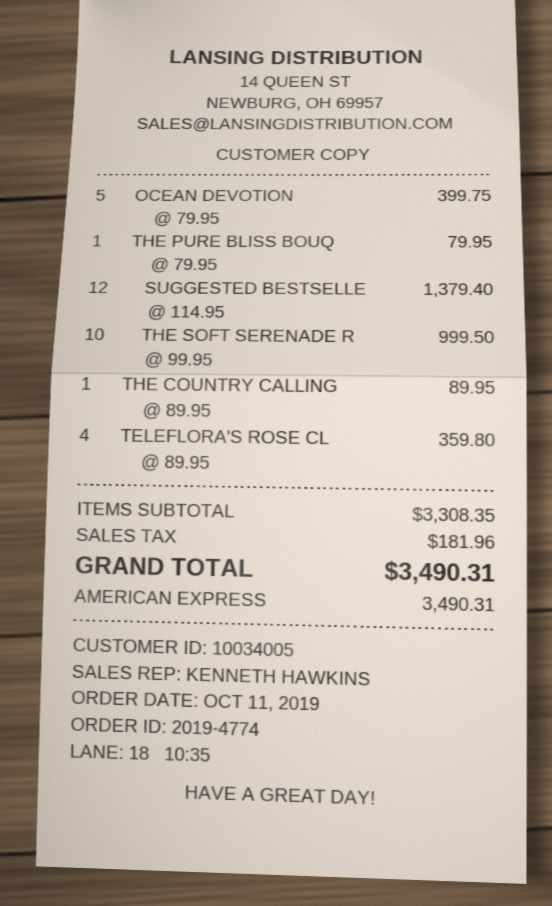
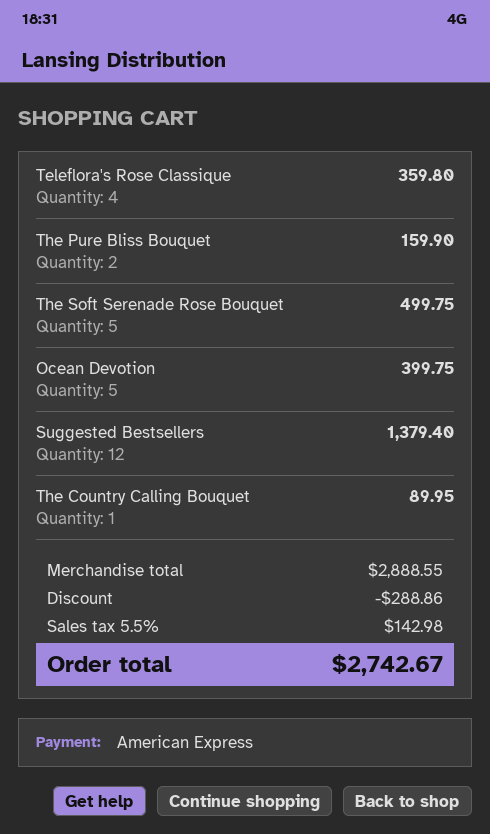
THE PURE BLISS BOUQ: 1 for 79.95 -> 2 for 159.90
THE SOFT SERENADE R: 10 for 999.50 -> 5 for 499.75
subtotal: 3308.35 -> 2888.55
discount: none -> 288.86
tax: 181.96 -> 142.98
total: 3490.31 -> 2742.67

